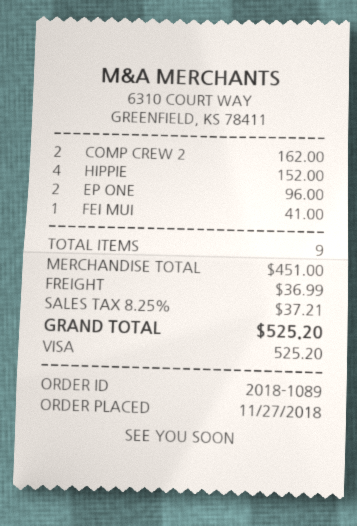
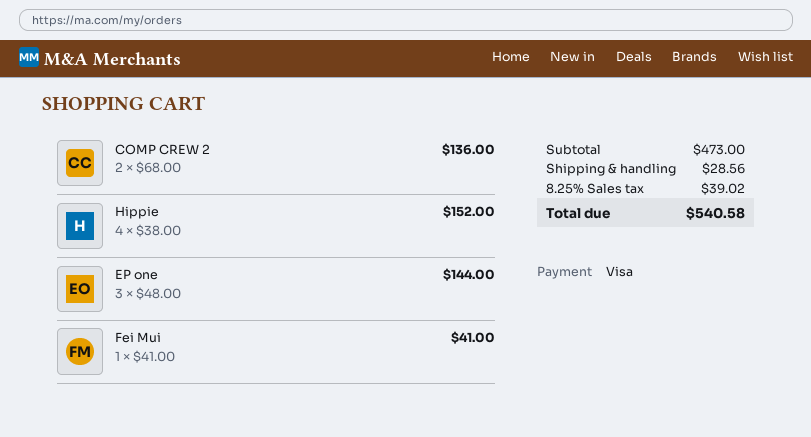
COMP CREW 2: 2 for 162.00 -> 2 for 136.00
EP ONE: 2 for 96.00 -> 3 for 144.00
subtotal: 451.00 -> 473.00
shipping: 36.99 -> 28.56
tax: 8.25% = 37.21 -> 8.25% = 39.02
total: 525.20 -> 540.58

